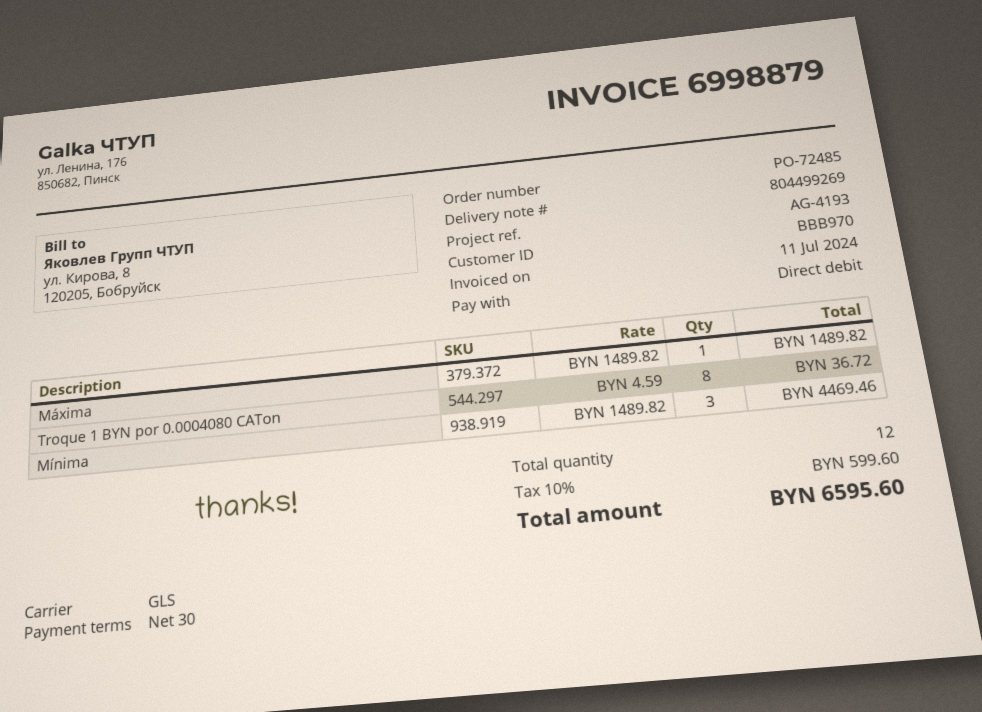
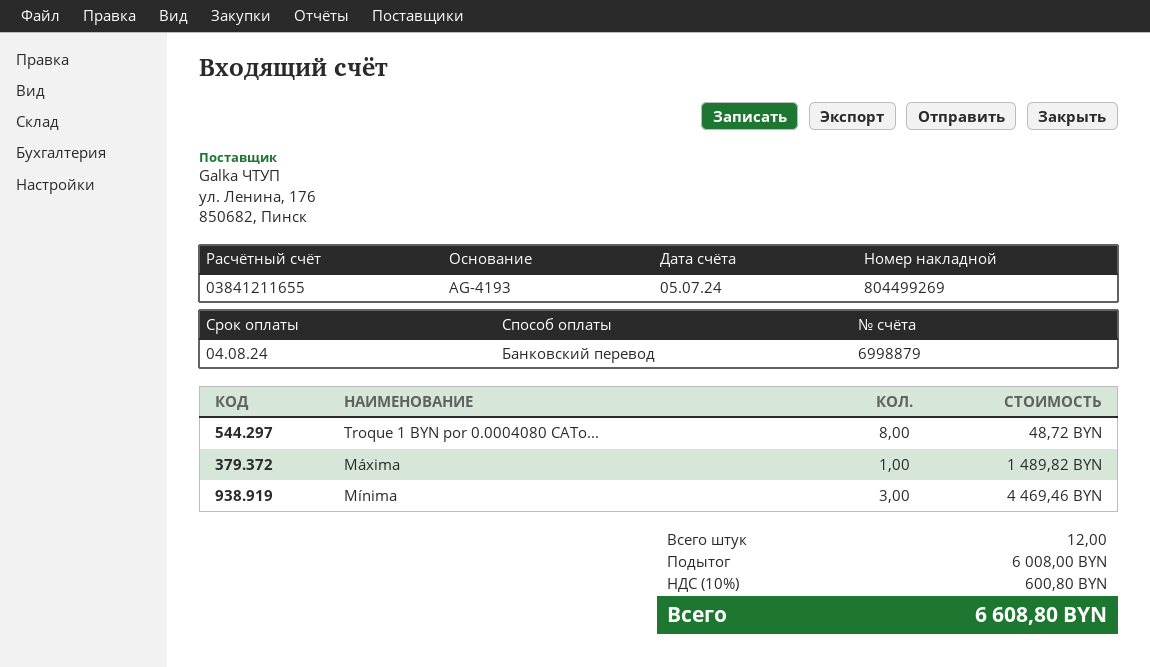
invoice date: 2024-07-11 -> 2024-07-05
payment method: direct debit -> bank transfer
Troque 1 BYN por 0.0004080 CATon: 8 for 36.72 -> 8 for 48.72
tax: 10% = 599.60 -> 10% = 600.80
total: 6595.60 -> 6608.80

